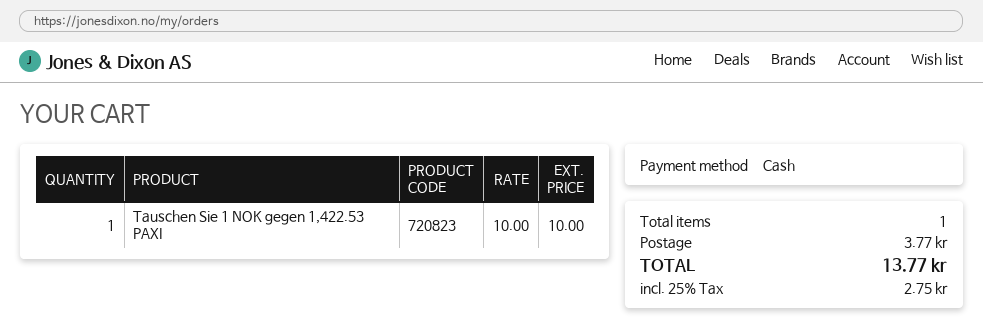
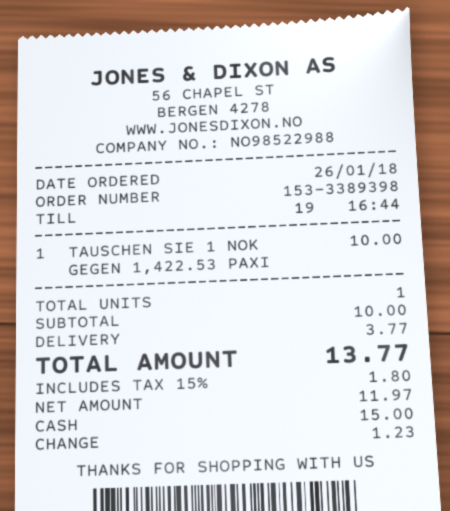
tax: 25% = 2.75 -> 15% = 1.80

